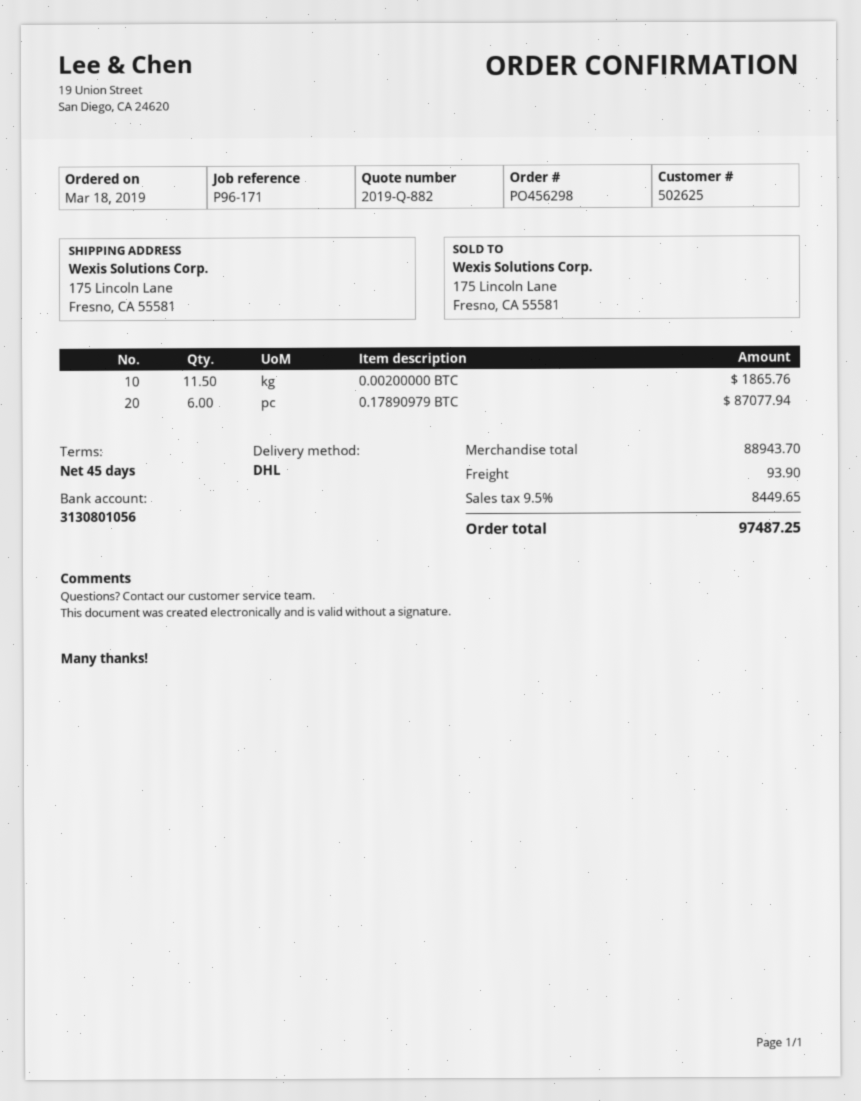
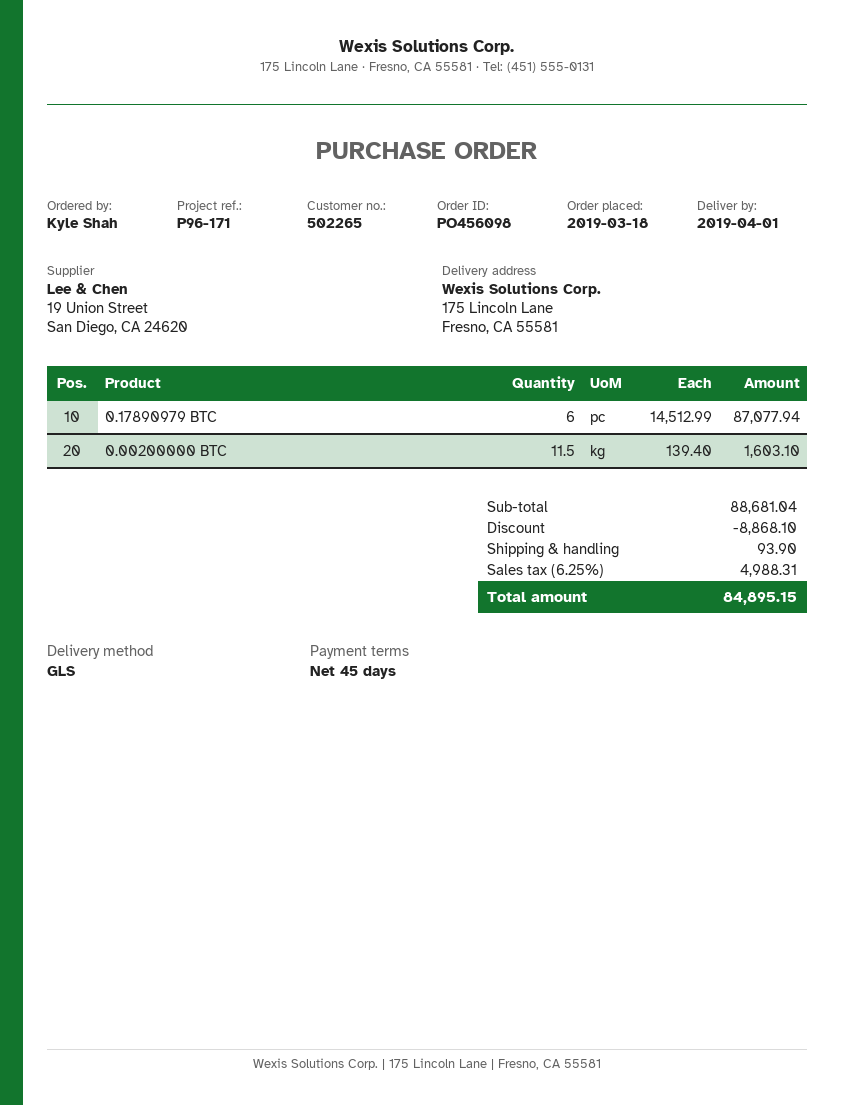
order number: PO456298 -> PO456098
customer number: 502625 -> 502265
shipping method: DHL -> GLS
0.00200000 BTC: 11.5 for 1865.76 -> 11.5 for 1603.10
subtotal: 88943.70 -> 88681.04
discount: none -> 8868.10
tax: 9.5% = 8449.65 -> 6.25% = 4988.31
total: 97487.25 -> 84895.15

